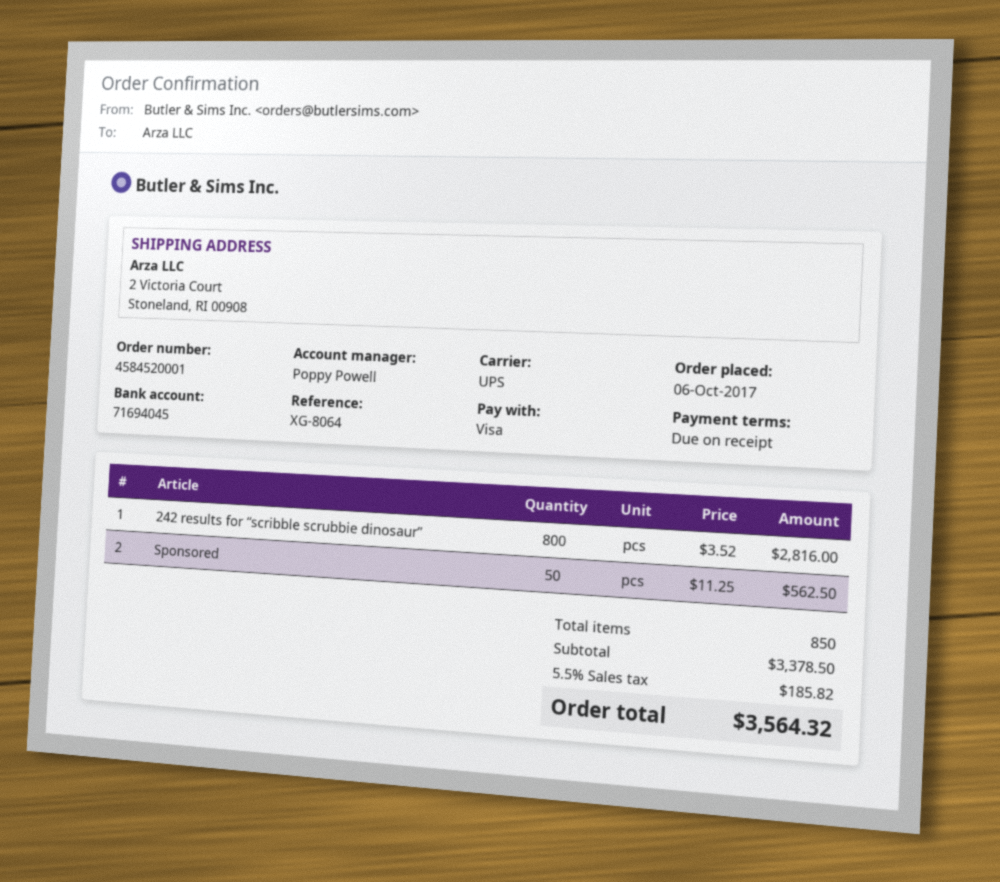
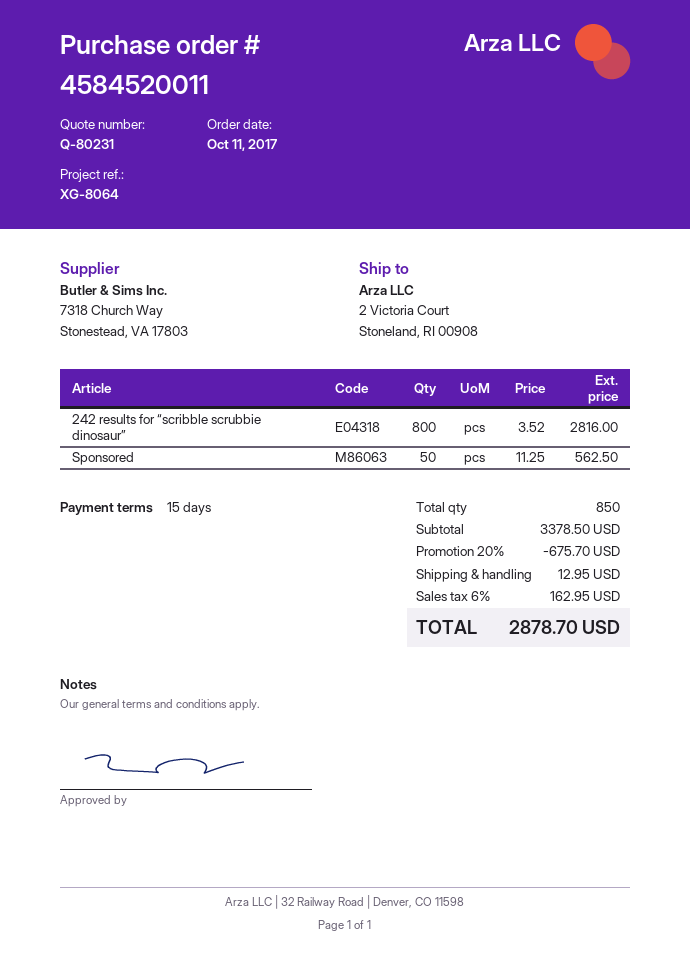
order number: 4584520001 -> 4584520011
order date: 2017-10-06 -> 2017-10-11
payment terms: on receipt -> 15 days
discount: none -> 20% = 675.70
shipping: none -> 12.95
tax: 5.5% = 185.82 -> 6% = 162.95
total: 3564.32 -> 2878.70

